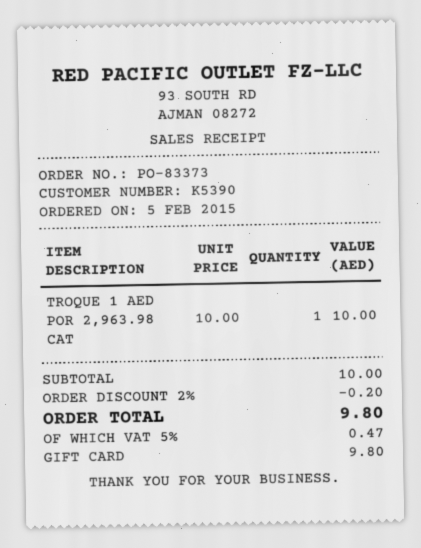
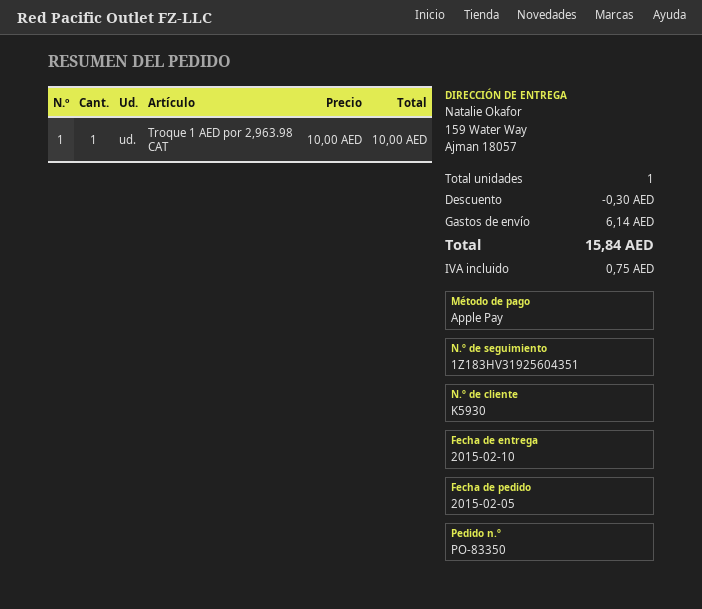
order number: PO-83373 -> PO-83350
customer number: K5390 -> K5930
payment method: gift card -> Apple Pay
discount: 0.20 -> 0.30
shipping: none -> 6.14
tax: 0.47 -> 0.75
total: 9.80 -> 15.84

